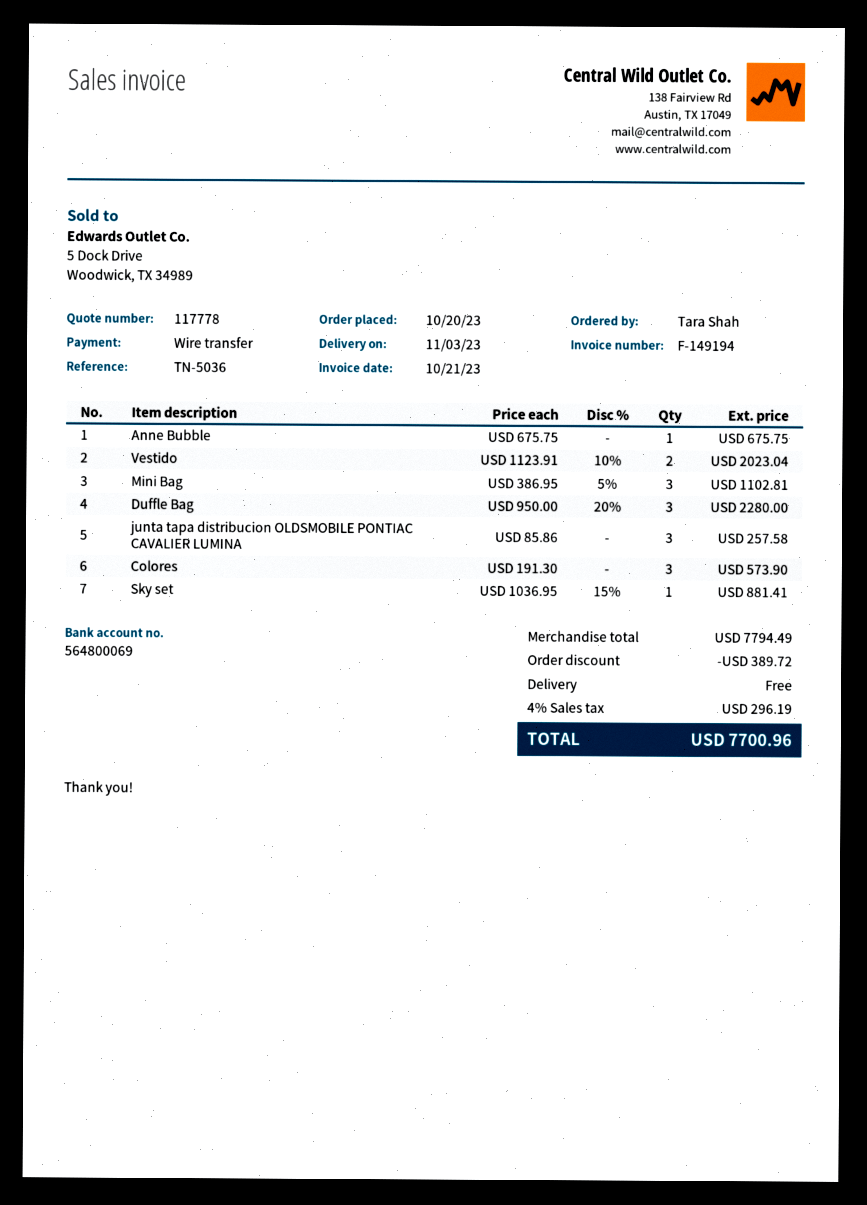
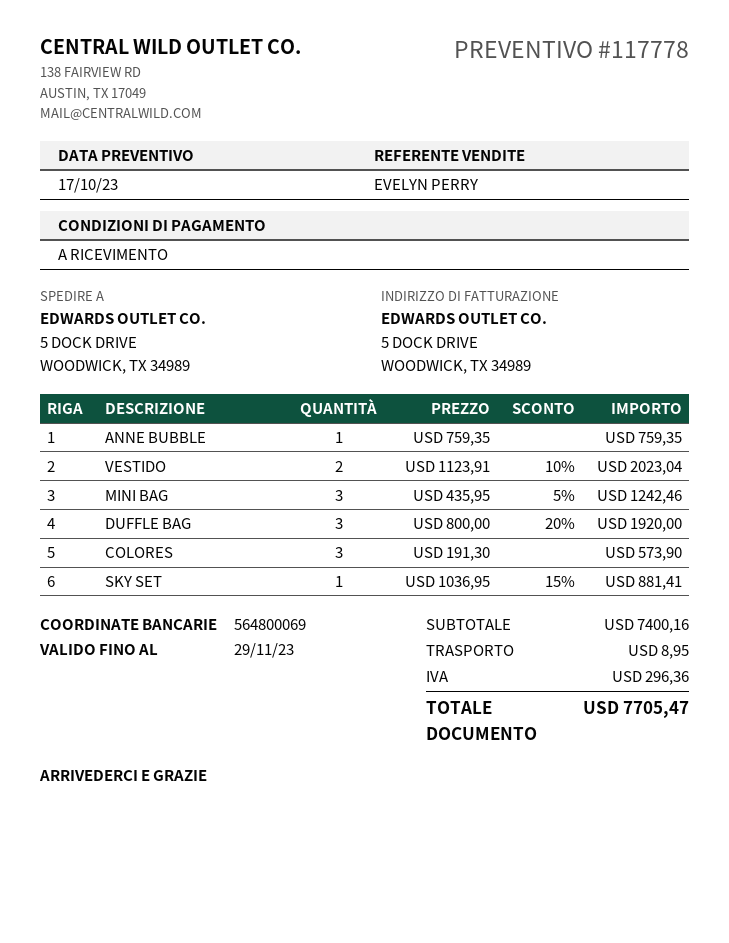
Anne Bubble: 1 x 675.75 = 675.75 -> 1 x 759.35 = 759.35
Mini Bag: 3 x 386.95 - 5% = 1102.81 -> 3 x 435.95 - 5% = 1242.46
Duffle Bag: 3 x 950.00 - 20% = 2280.00 -> 3 x 800.00 - 20% = 1920.00
junta tapa distribucion OLDSMOBILE PONTIAC CAVALIER LUMINA: 3 x 85.86 = 257.58 -> none
subtotal: 7794.49 -> 7400.16
discount: 389.72 -> none
shipping: 0.00 -> 8.95
tax: 296.19 -> 296.36
total: 7700.96 -> 7705.47

